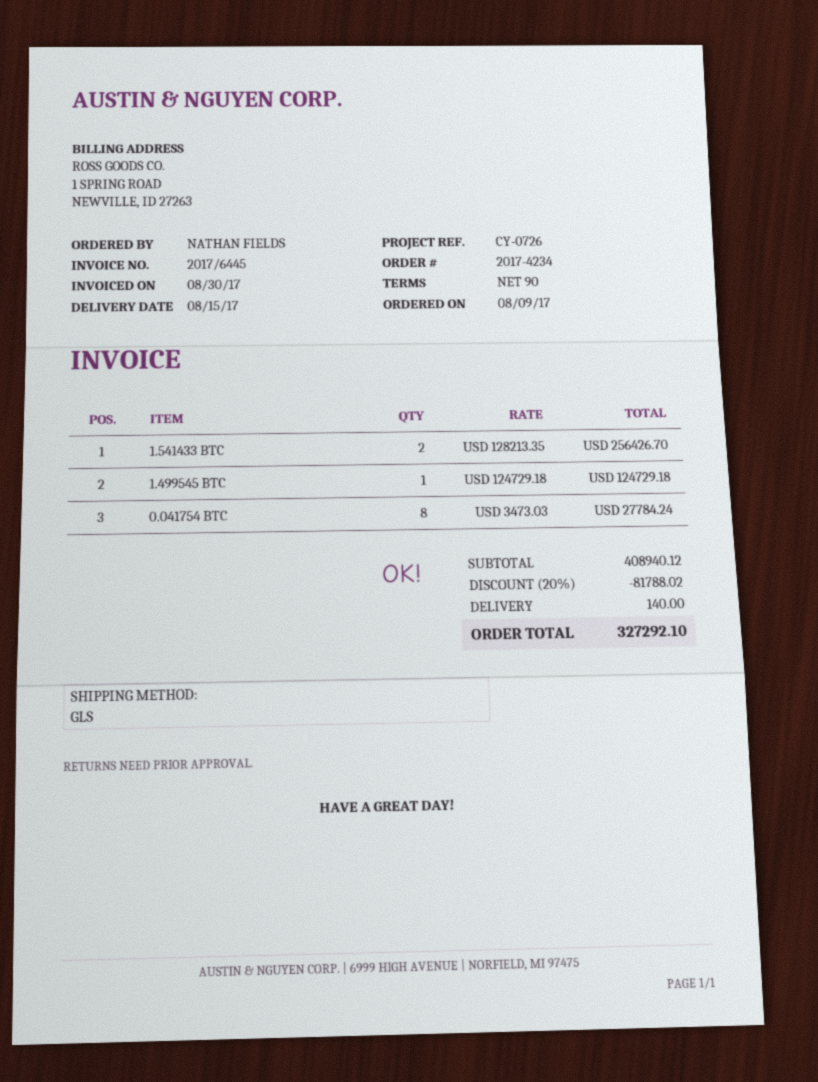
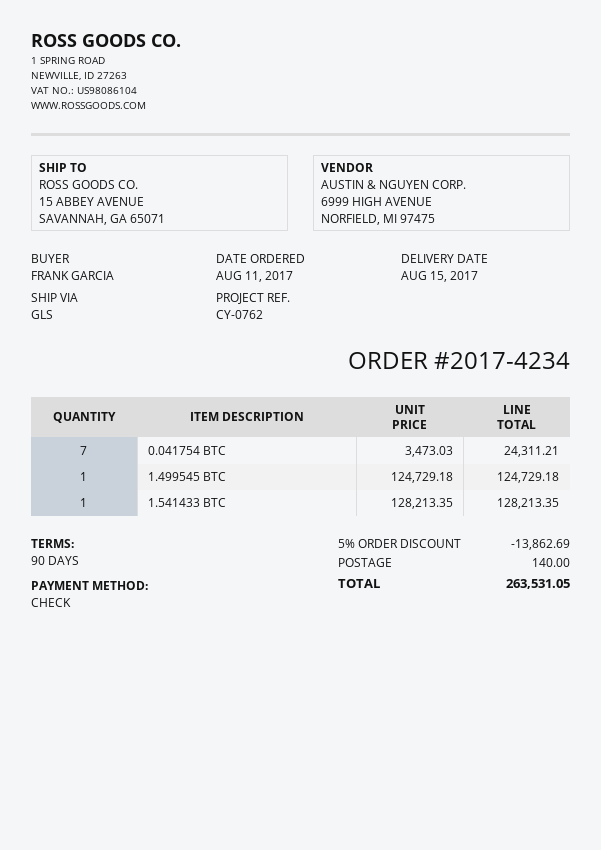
order date: 2017-08-09 -> 2017-08-11
reference: CY-0726 -> CY-0762
ordered by: NATHAN FIELDS -> FRANK GARCIA
1.541433 BTC: 2 x 128213.35 = 256426.70 -> 1 x 128213.35 = 128213.35
0.041754 BTC: 8 x 3473.03 = 27784.24 -> 7 x 3473.03 = 24311.21
discount: 20% = 81788.02 -> 5% = 13862.69
total: 327292.10 -> 263531.05

